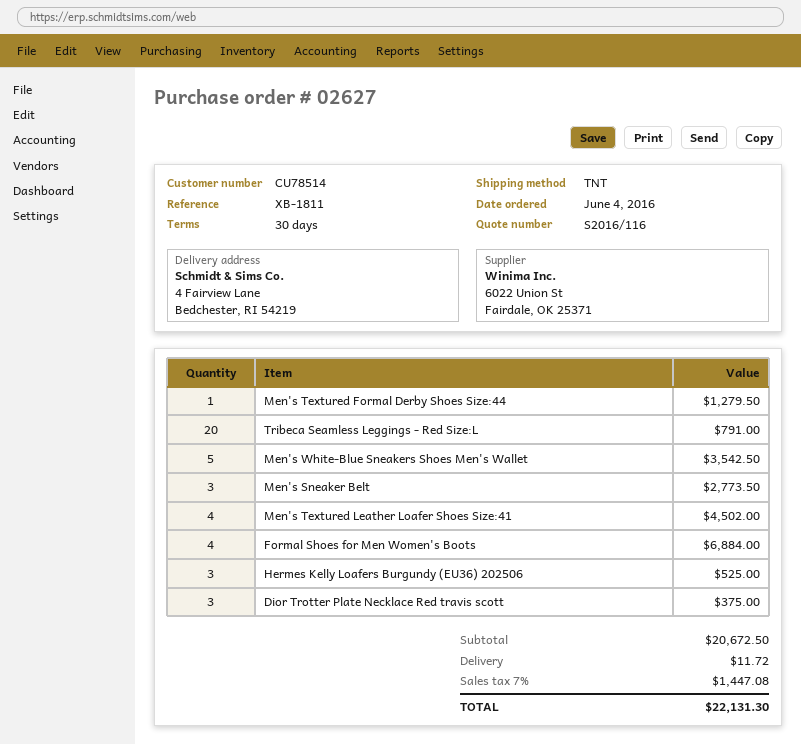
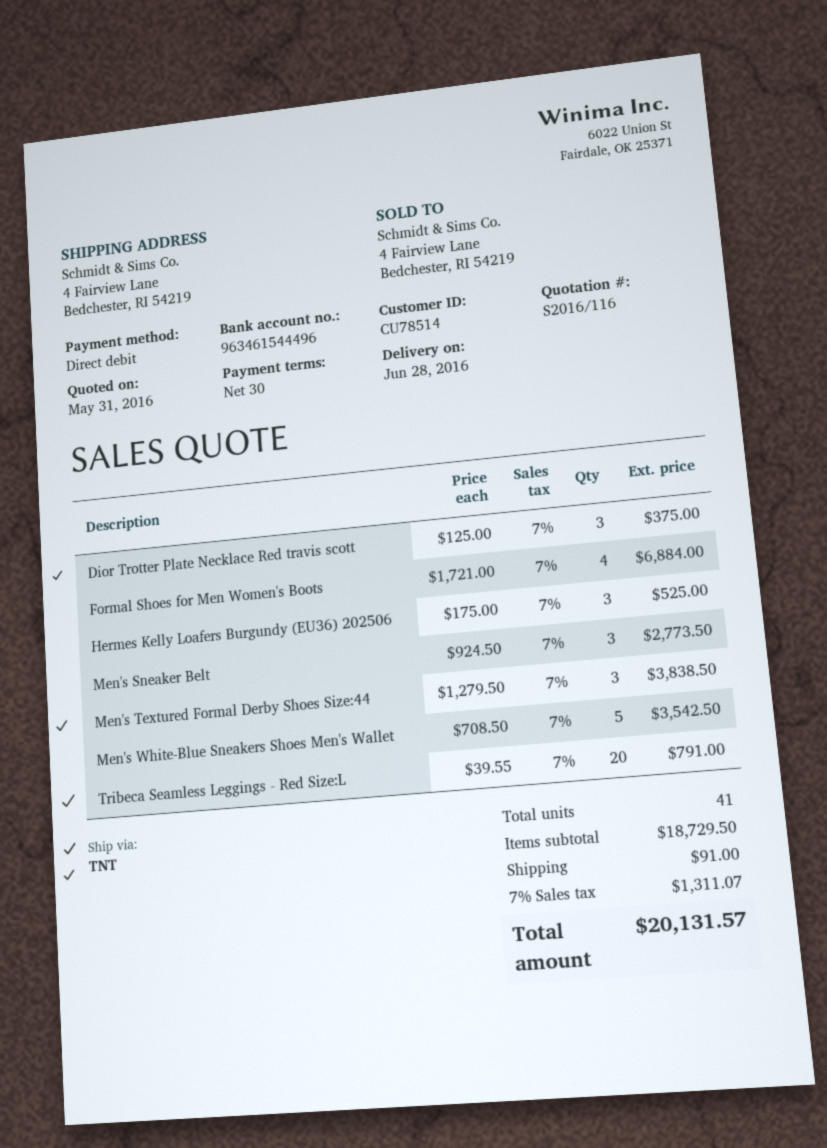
Men's Textured Formal Derby Shoes Size:44: 1 for 1279.50 -> 3 for 3838.50
Men's Textured Leather Loafer Shoes Size:41: 4 for 4502.00 -> none
subtotal: 20672.50 -> 18729.50
shipping: 11.72 -> 91.00
tax: 7% = 1447.08 -> 7% = 1311.07
total: 22131.30 -> 20131.57

